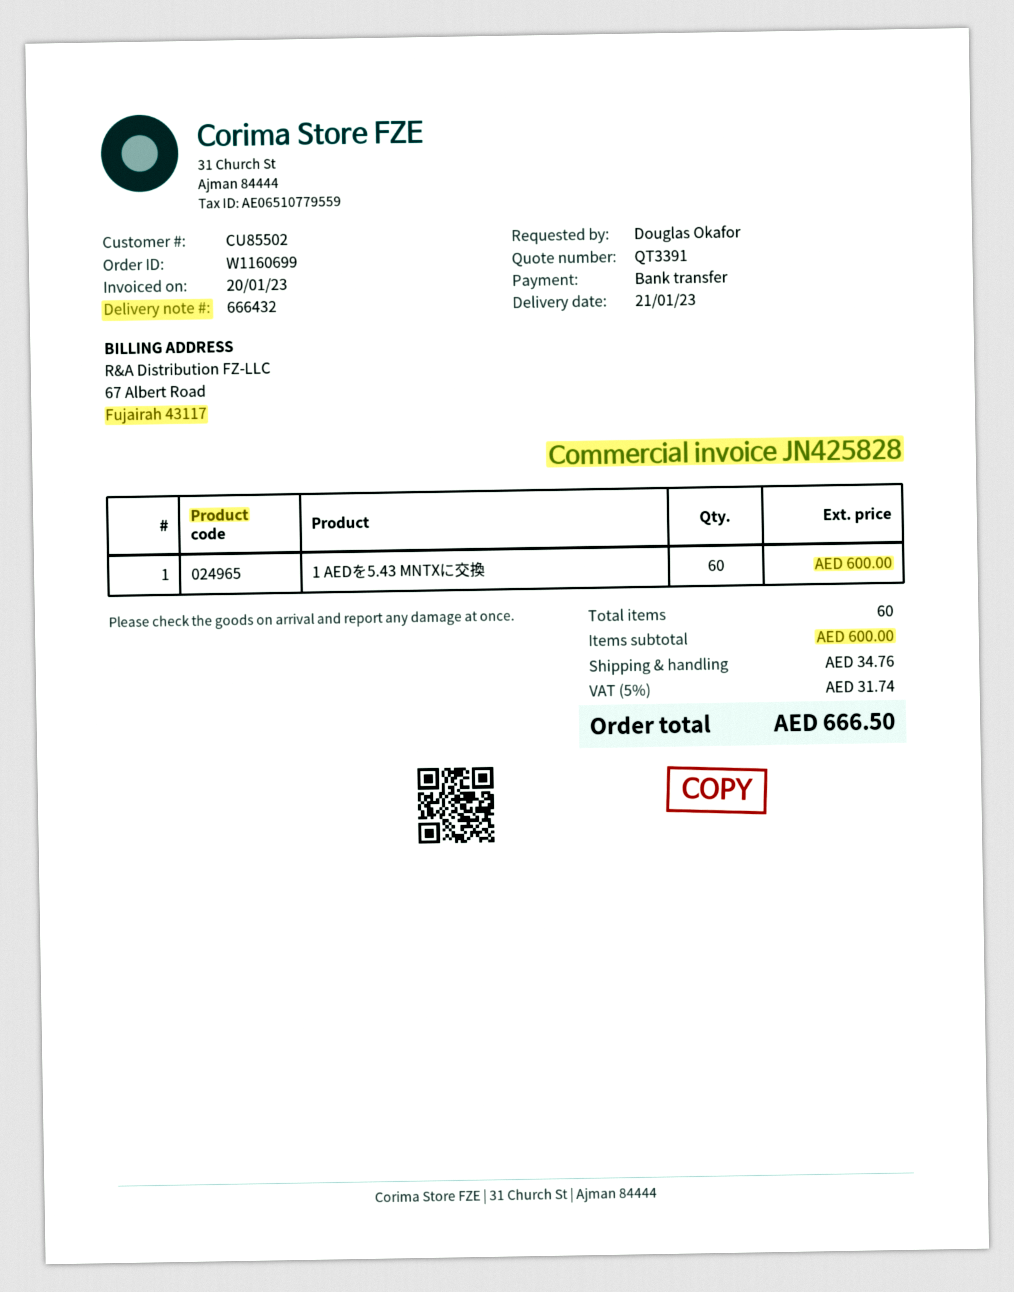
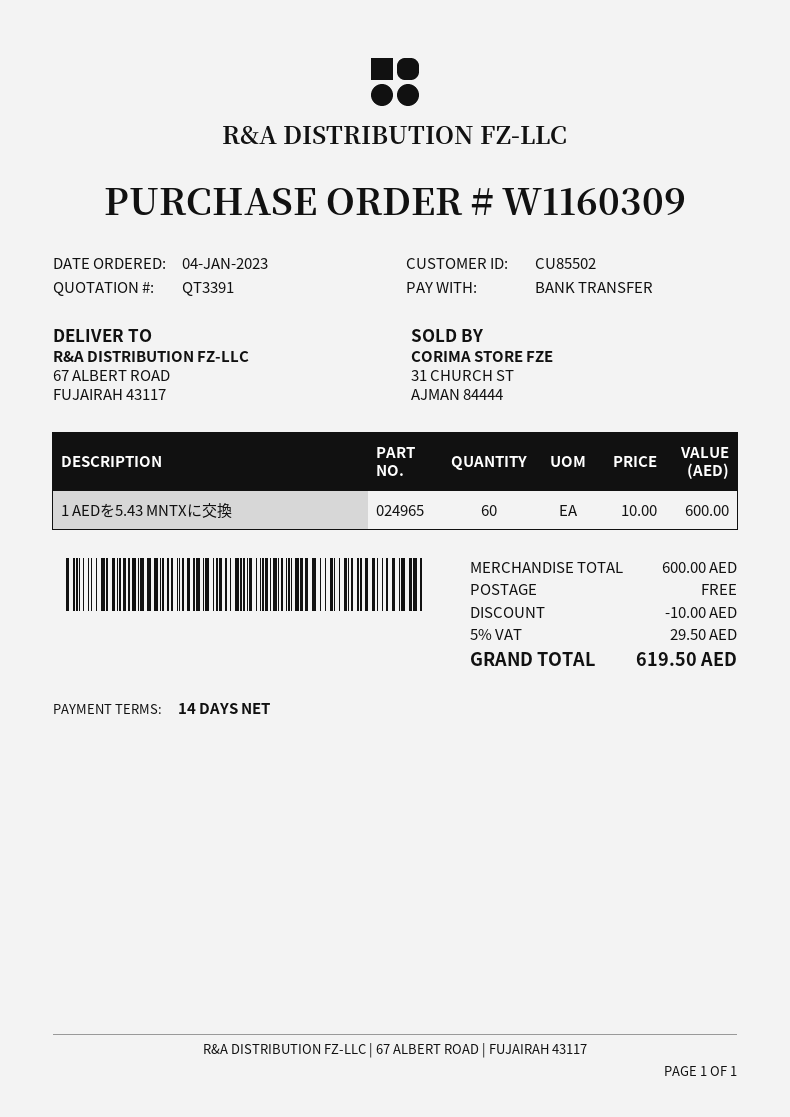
order number: W1160699 -> W1160309
discount: none -> 10.00
shipping: 34.76 -> 0.00
tax: 5% = 31.74 -> 5% = 29.50
total: 666.50 -> 619.50

